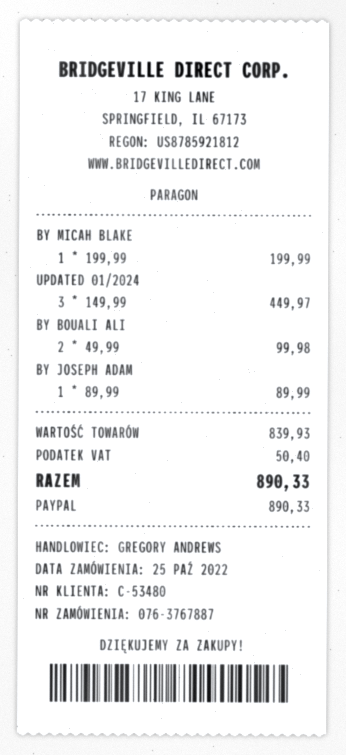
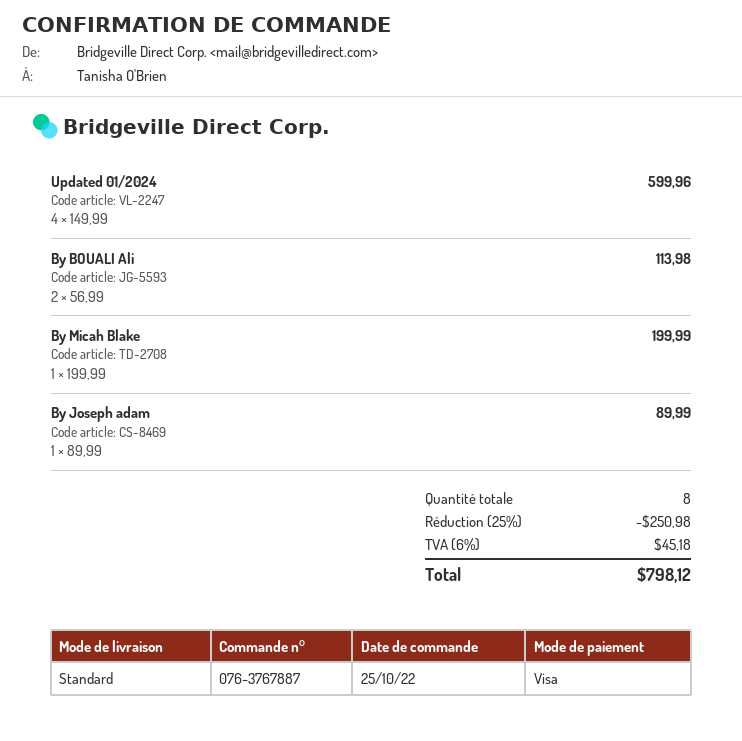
payment method: PayPal -> Visa
UPDATED 01/2024: 3 x 149.99 = 449.97 -> 4 x 149.99 = 599.96
BY BOUALI ALI: 2 x 49.99 = 99.98 -> 2 x 56.99 = 113.98
discount: none -> 25% = 250.98
tax: 50.40 -> 45.18
total: 890.33 -> 798.12

